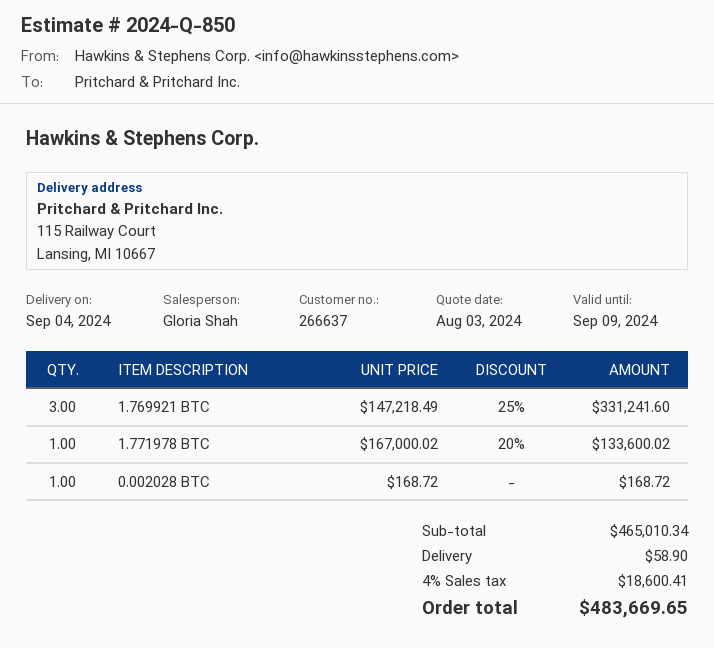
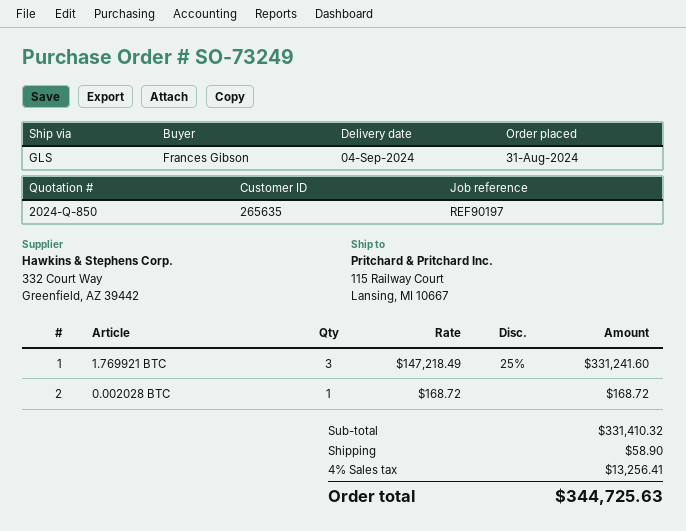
customer number: 266637 -> 265635
1.771978 BTC: 1 x 167000.02 - 20% = 133600.02 -> none
subtotal: 465010.34 -> 331410.32
tax: 4% = 18600.41 -> 4% = 13256.41
total: 483669.65 -> 344725.63

